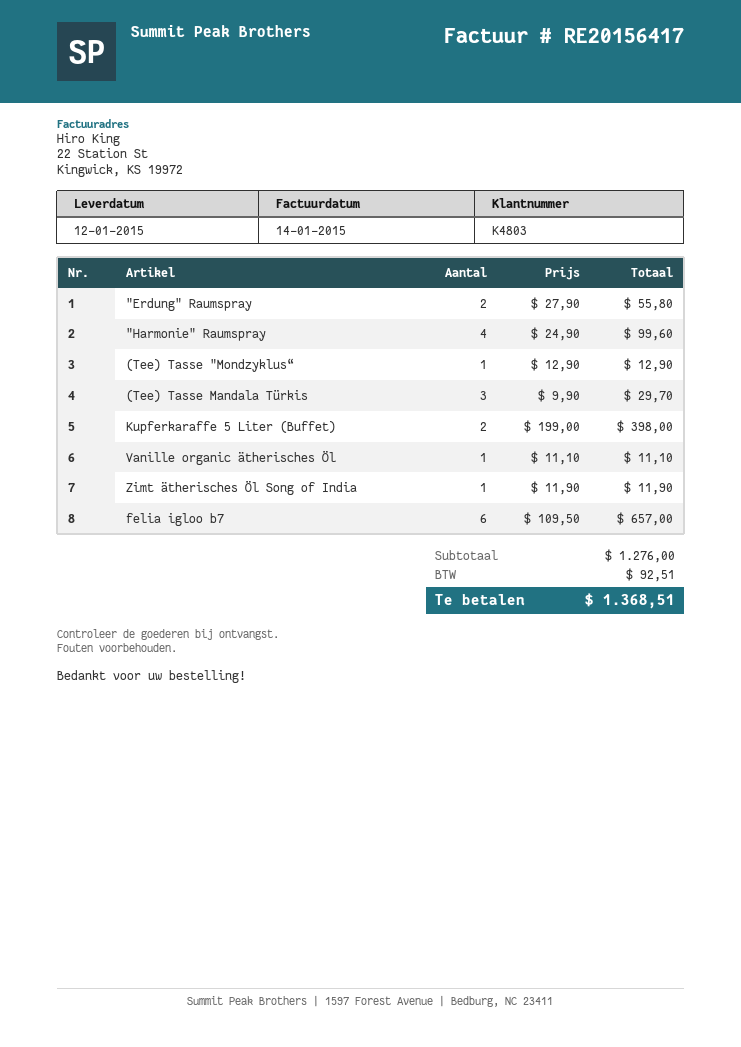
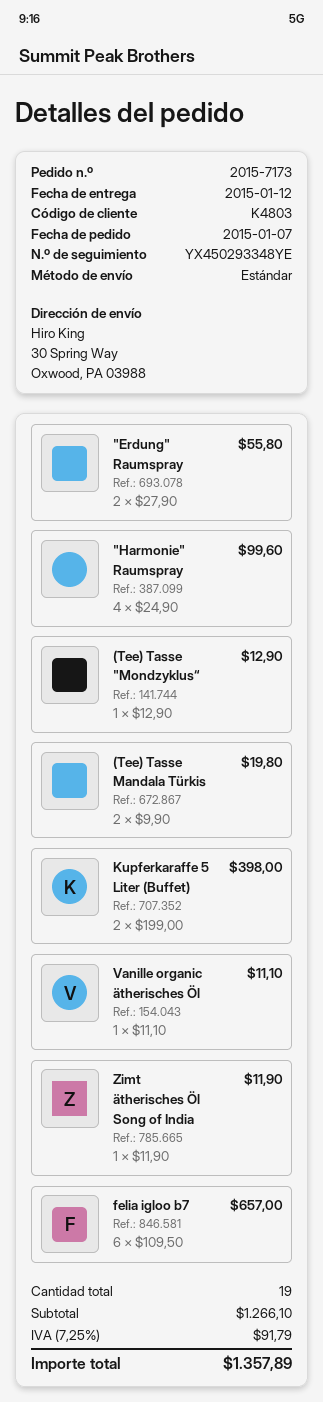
(Tee) Tasse Mandala Türkis: 3 x 9.90 = 29.70 -> 2 x 9.90 = 19.80
subtotal: 1276.00 -> 1266.10
tax: 92.51 -> 91.79
total: 1368.51 -> 1357.89

